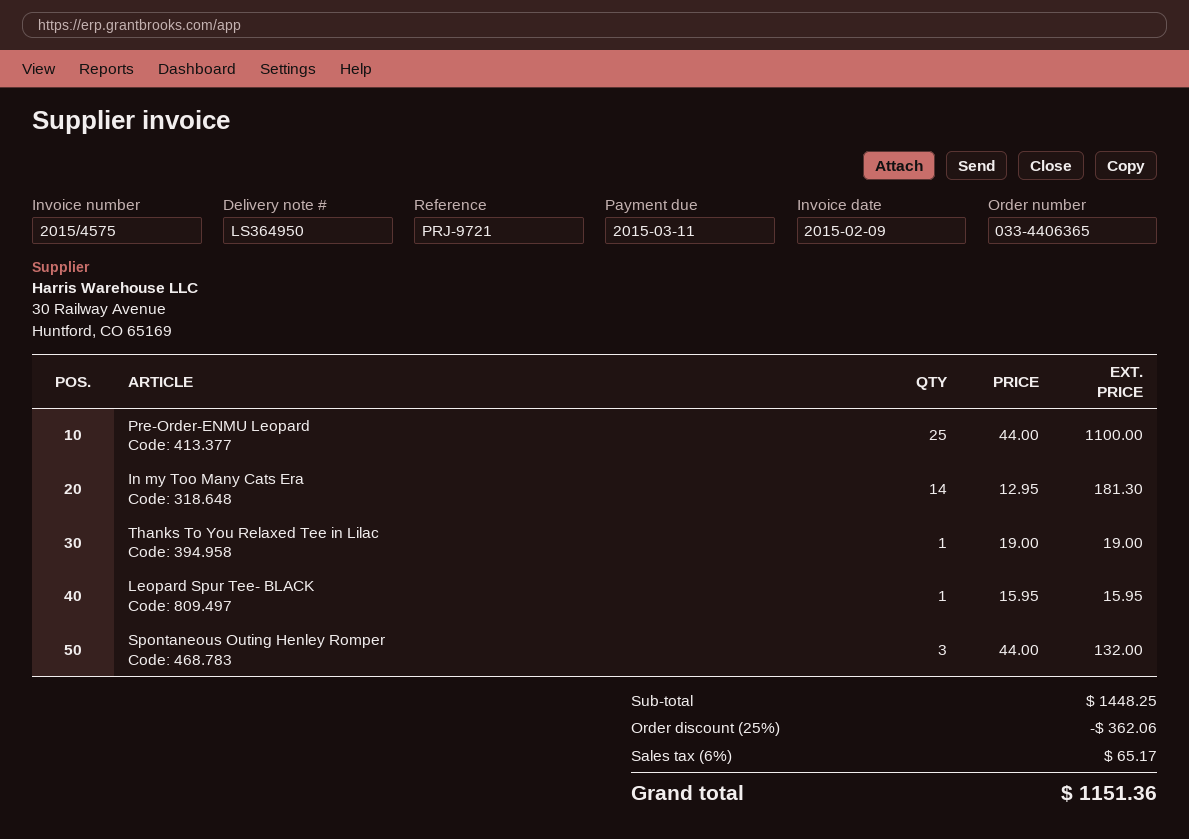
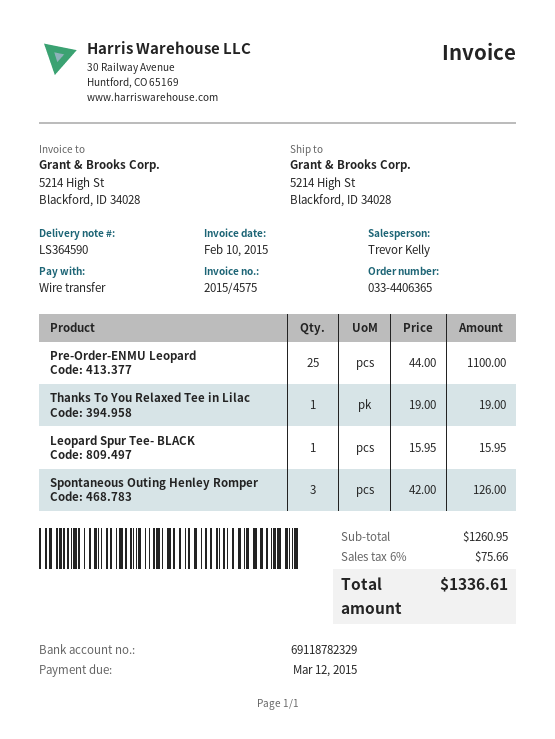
delivery note number: LS364950 -> LS364590
invoice date: 2015-02-09 -> 2015-02-10
due date: 2015-03-11 -> 2015-03-12
In my Too Many Cats Era: 14 x 12.95 = 181.30 -> none
Spontaneous Outing Henley Romper: 3 x 44.00 = 132.00 -> 3 x 42.00 = 126.00
subtotal: 1448.25 -> 1260.95
discount: 25% = 362.06 -> none
tax: 6% = 65.17 -> 6% = 75.66
total: 1151.36 -> 1336.61

